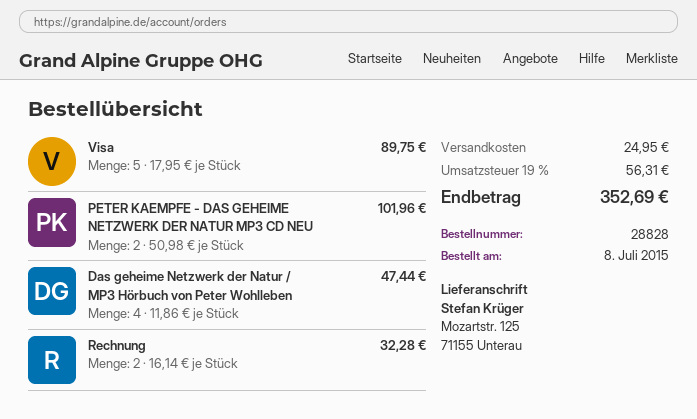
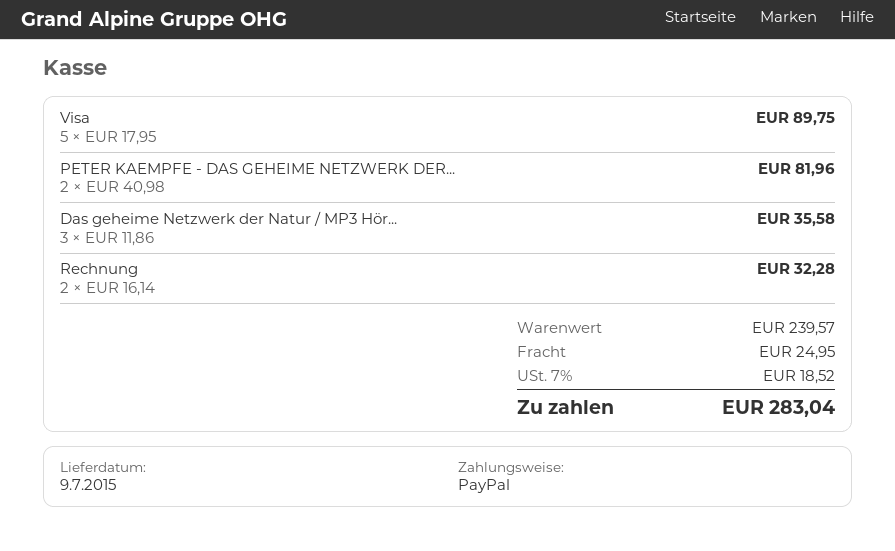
PETER KAEMPFE - DAS GEHEIME NETZWERK DER NATUR MP3 CD NEU: 2 x 50.98 = 101.96 -> 2 x 40.98 = 81.96
Das geheime Netzwerk der Natur / MP3 Hörbuch von Peter Wohlleben: 4 x 11.86 = 47.44 -> 3 x 11.86 = 35.58
tax: 19% = 56.31 -> 7% = 18.52
total: 352.69 -> 283.04

